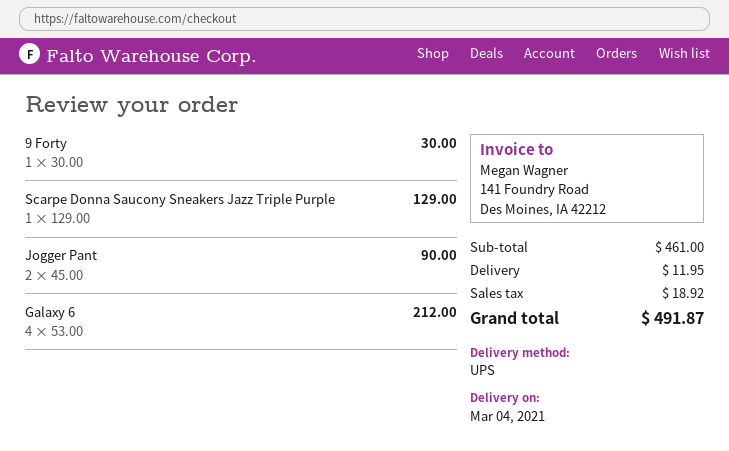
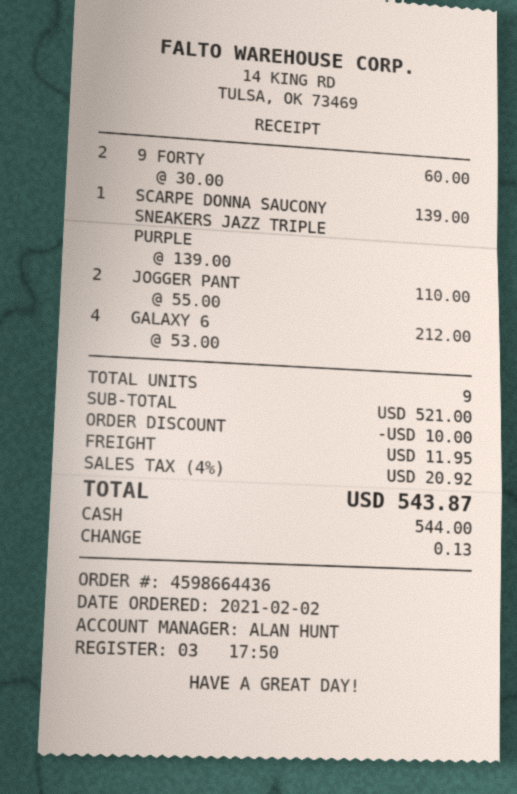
9 Forty: 1 x 30.00 = 30.00 -> 2 x 30.00 = 60.00
Scarpe Donna Saucony Sneakers Jazz Triple Purple: 1 x 129.00 = 129.00 -> 1 x 139.00 = 139.00
Jogger Pant: 2 x 45.00 = 90.00 -> 2 x 55.00 = 110.00
subtotal: 461.00 -> 521.00
discount: none -> 10.00
tax: 18.92 -> 20.92
total: 491.87 -> 543.87

